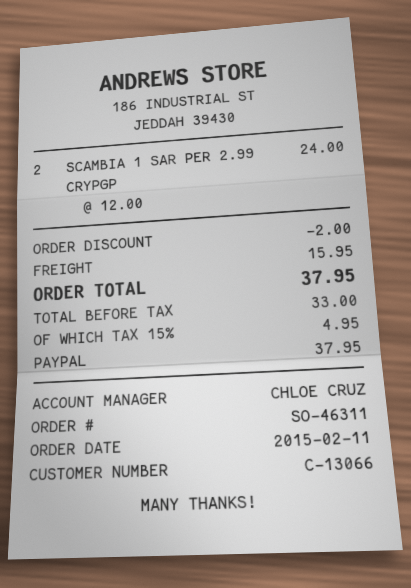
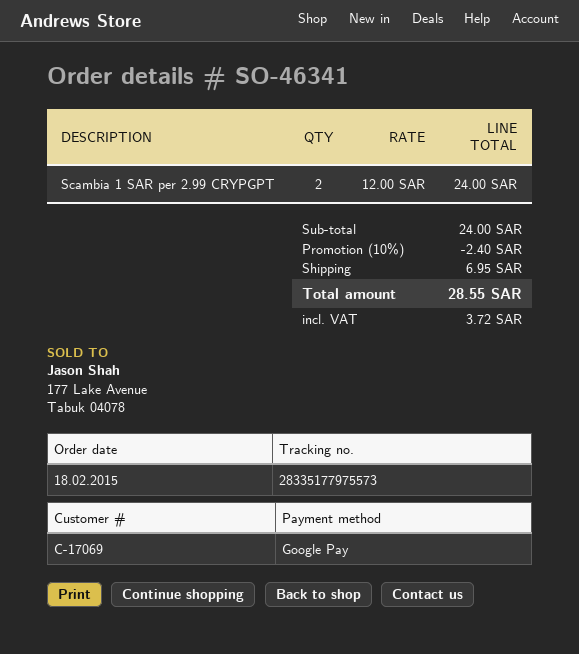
order number: SO-46311 -> SO-46341
order date: 2015-02-11 -> 2015-02-18
customer number: C-13066 -> C-17069
payment method: PayPal -> Google Pay
discount: 2.00 -> 2.40
shipping: 15.95 -> 6.95
tax: 4.95 -> 3.72
total: 37.95 -> 28.55

